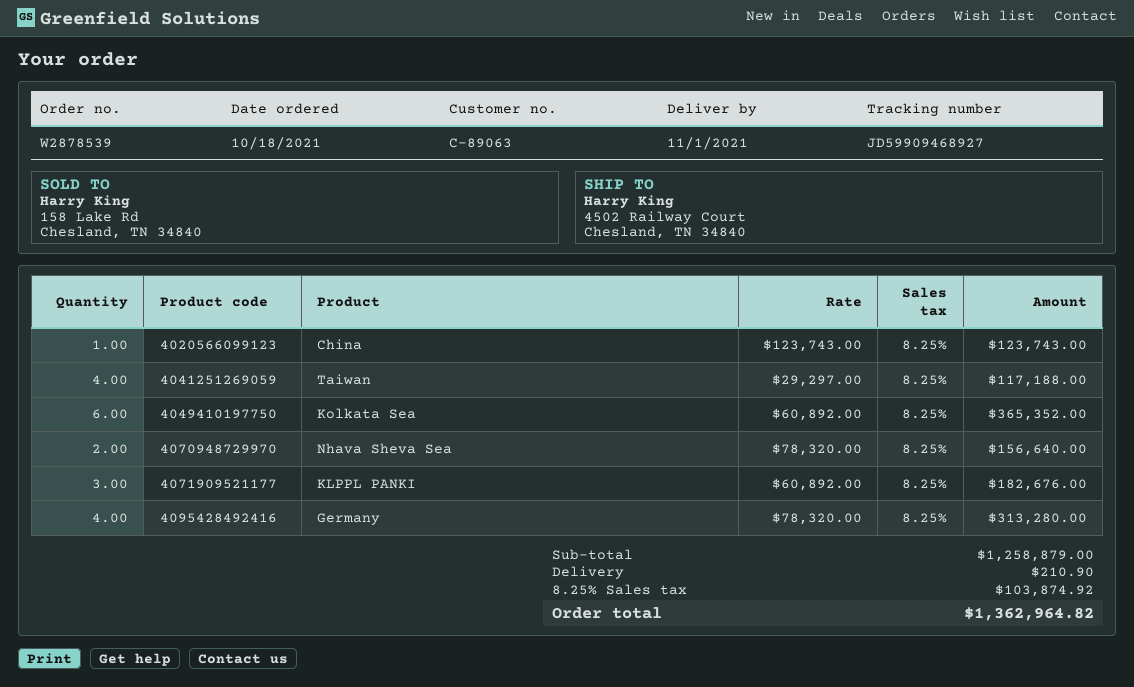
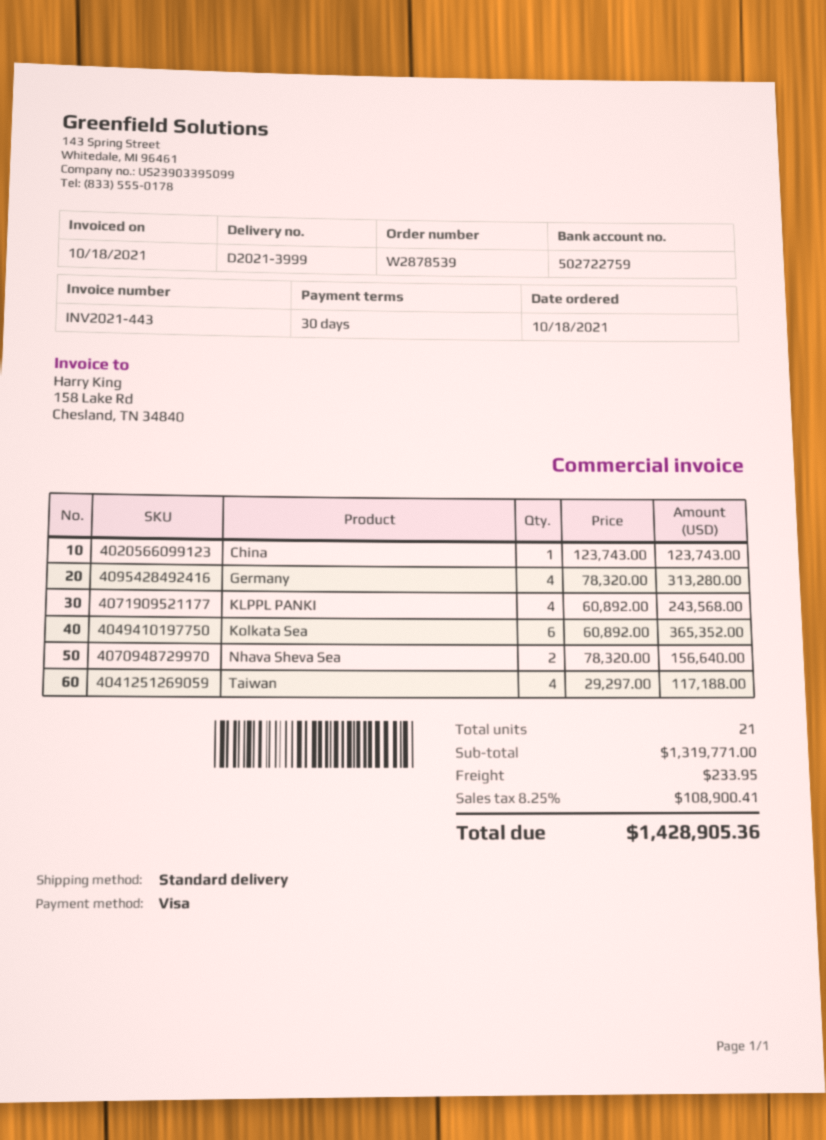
KLPPL PANKI: 3 x 60892.00 = 182676.00 -> 4 x 60892.00 = 243568.00
subtotal: 1258879.00 -> 1319771.00
shipping: 210.90 -> 233.95
tax: 8.25% = 103874.92 -> 8.25% = 108900.41
total: 1362964.82 -> 1428905.36

